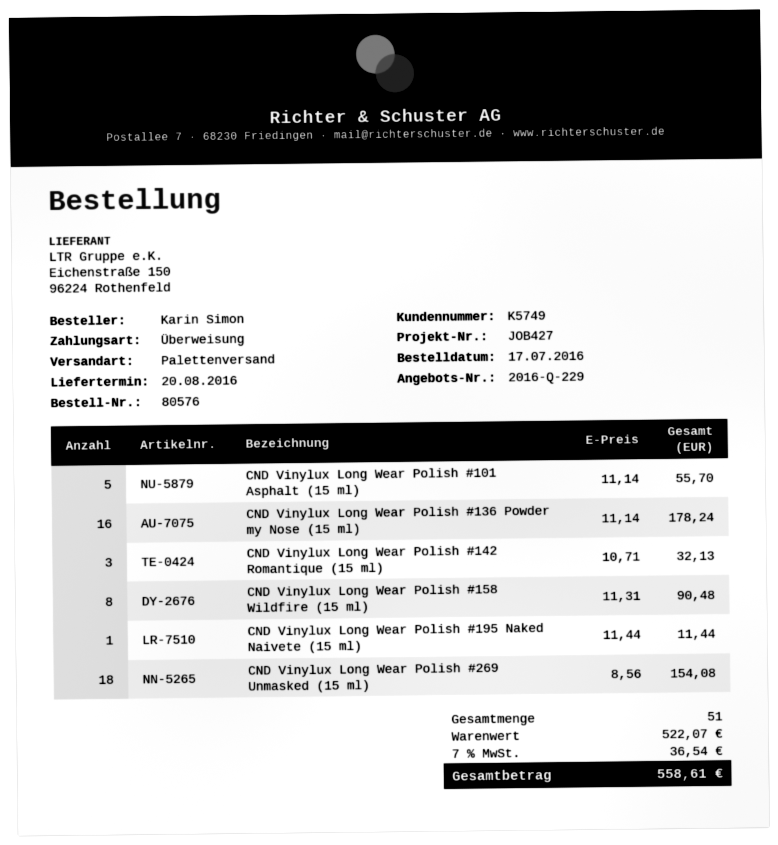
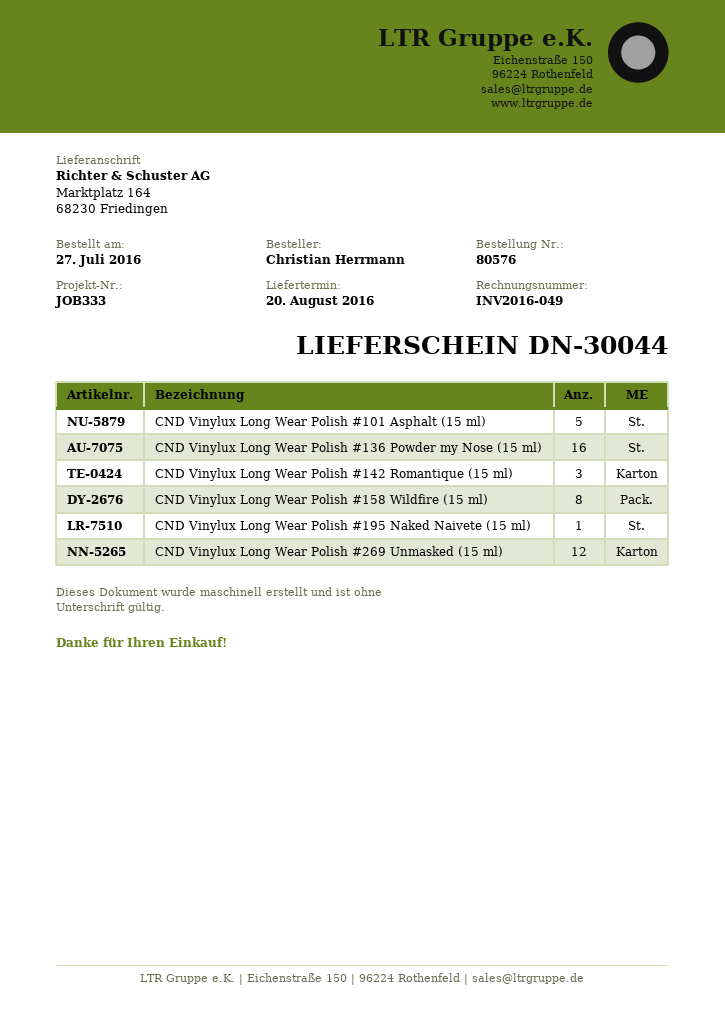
order date: 2016-07-17 -> 2016-07-27
reference: JOB427 -> JOB333
ordered by: Karin Simon -> Christian Herrmann
CND Vinylux Long Wear Polish #269 Unmasked (15 ml): 18 -> 12

